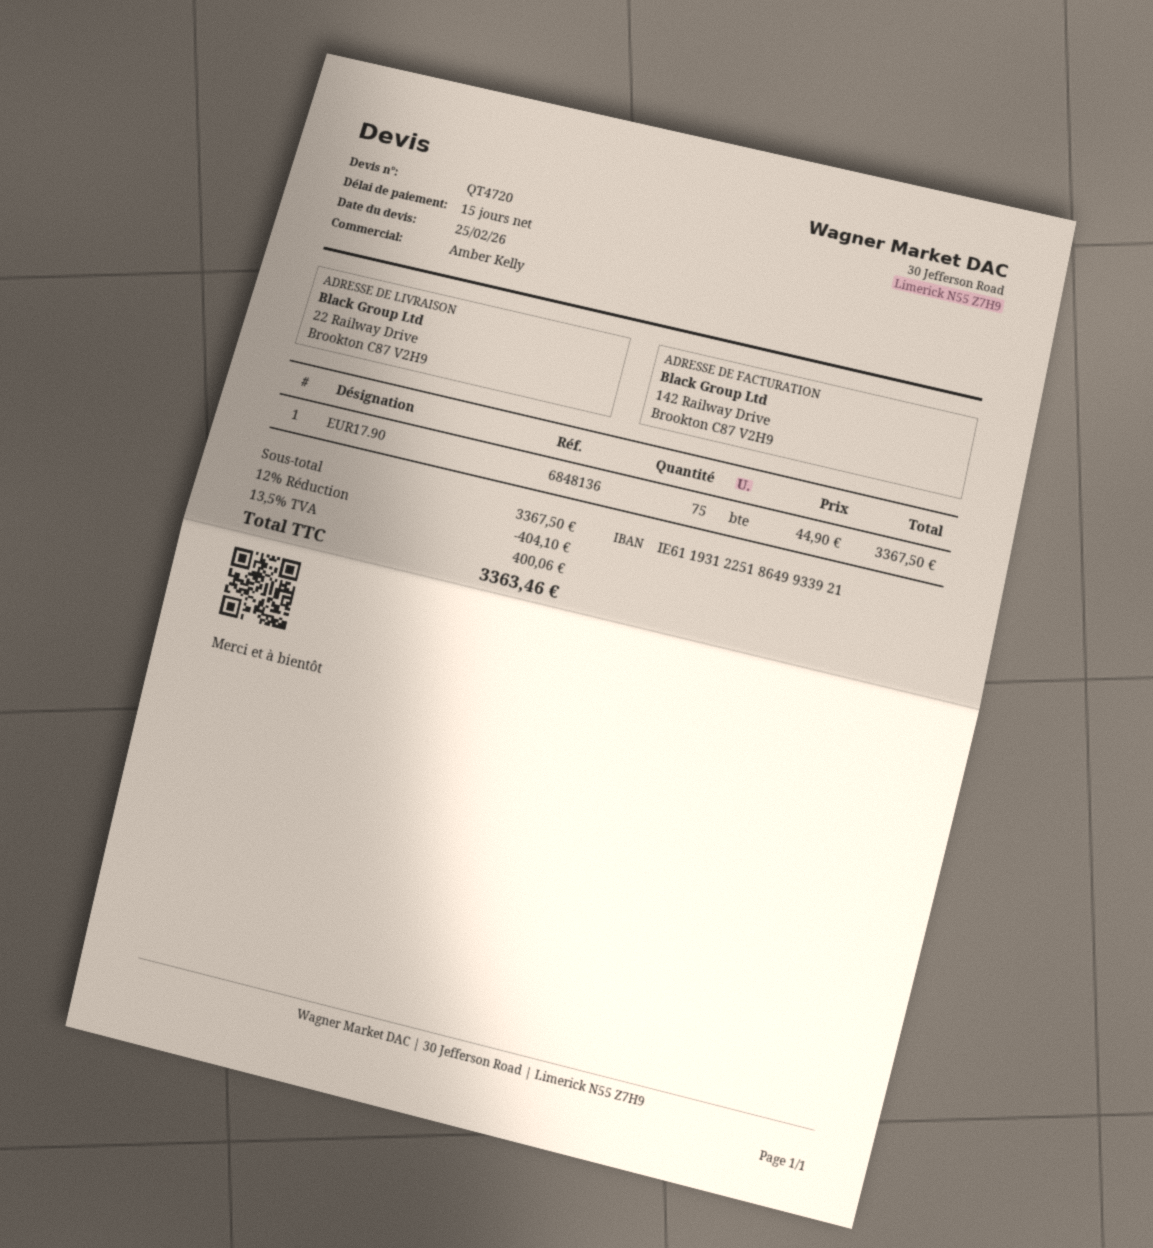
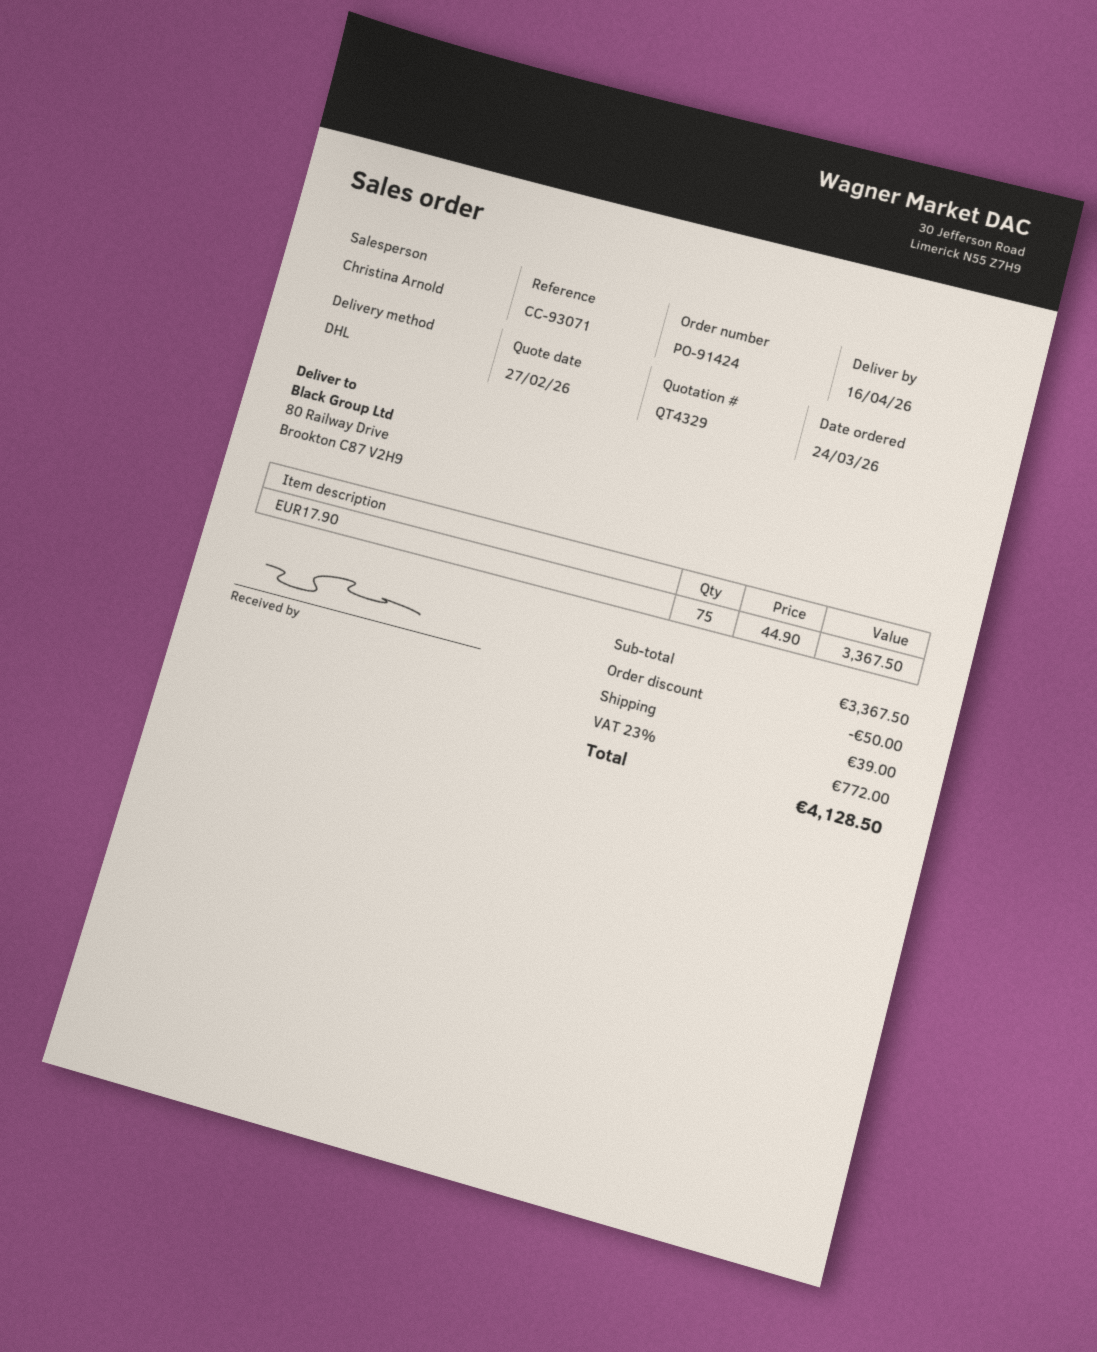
quote number: QT4720 -> QT4329
quote date: 2026-02-25 -> 2026-02-27
sales rep: Amber Kelly -> Christina Arnold
ship to: 22 Railway Drive, Brookton C87 V2H9 -> 80 Railway Drive, Brookton C87 V2H9
discount: 404.10 -> 50.00
shipping: none -> 39.00
tax: 13.5% = 400.06 -> 23% = 772.00
total: 3363.46 -> 4128.50

